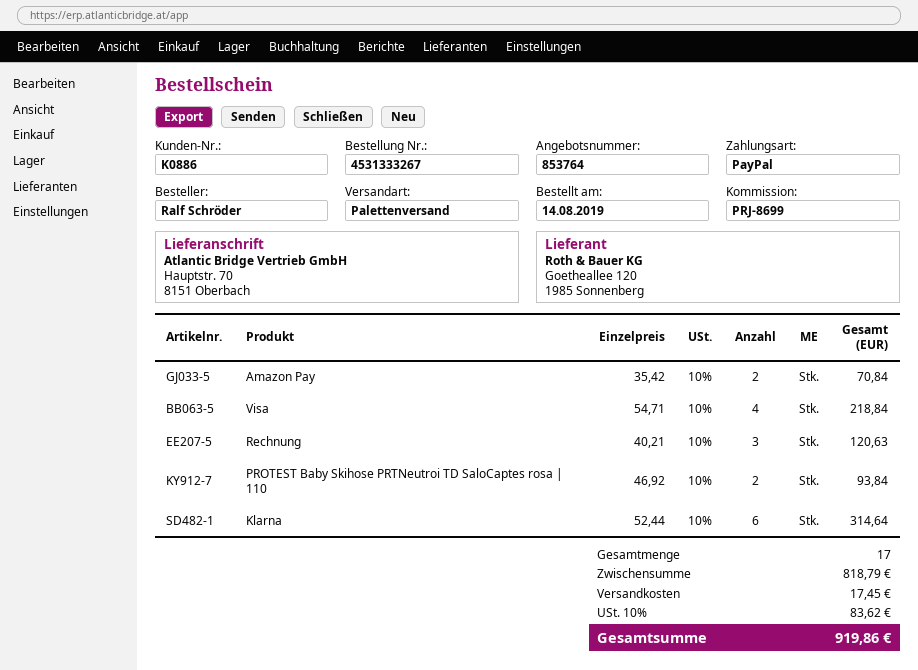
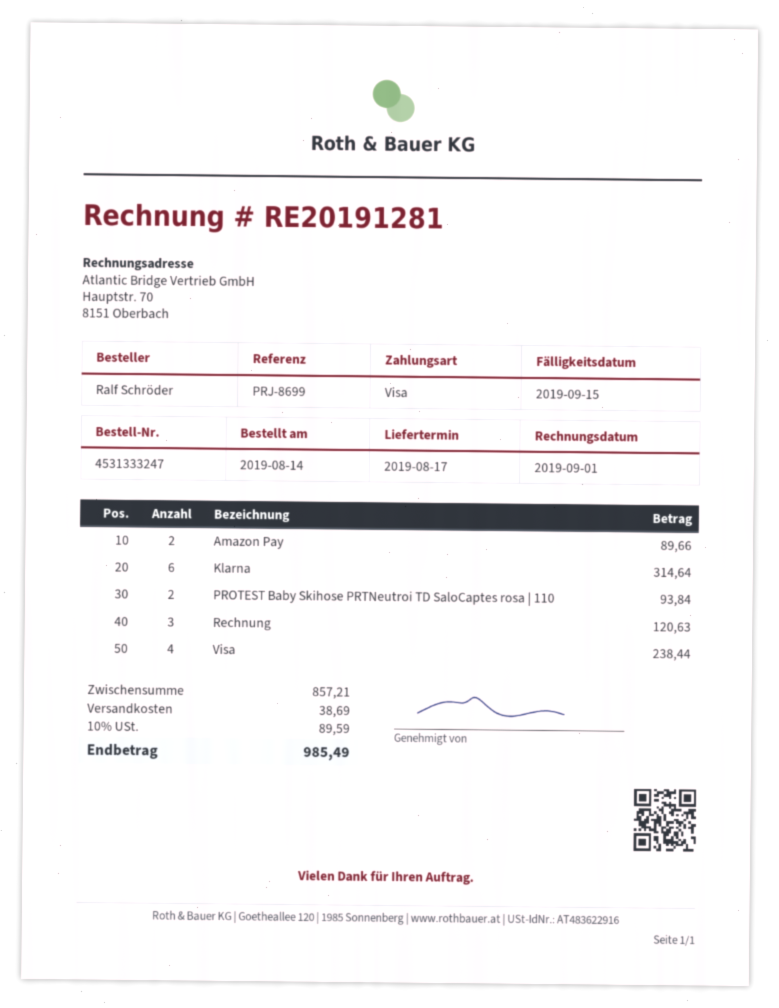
order number: 4531333267 -> 4531333247
payment method: PayPal -> Visa
Amazon Pay: 2 for 70.84 -> 2 for 89.66
Visa: 4 for 218.84 -> 4 for 238.44
subtotal: 818.79 -> 857.21
shipping: 17.45 -> 38.69
tax: 10% = 83.62 -> 10% = 89.59
total: 919.86 -> 985.49

